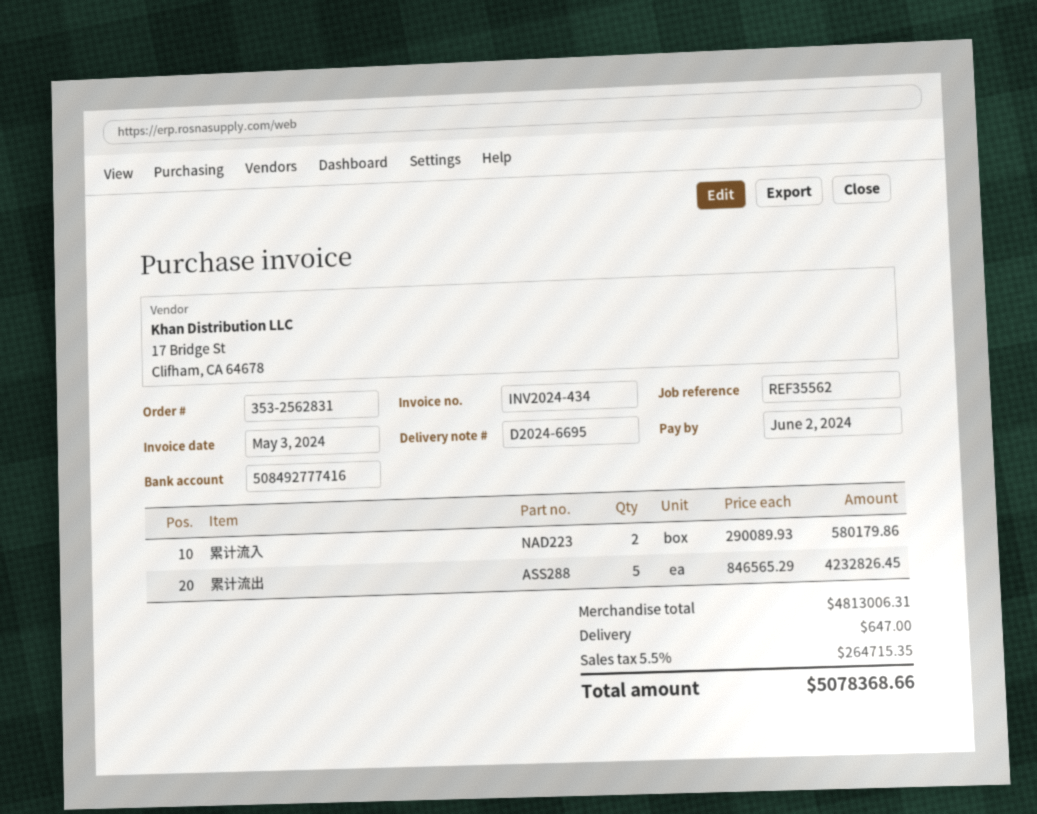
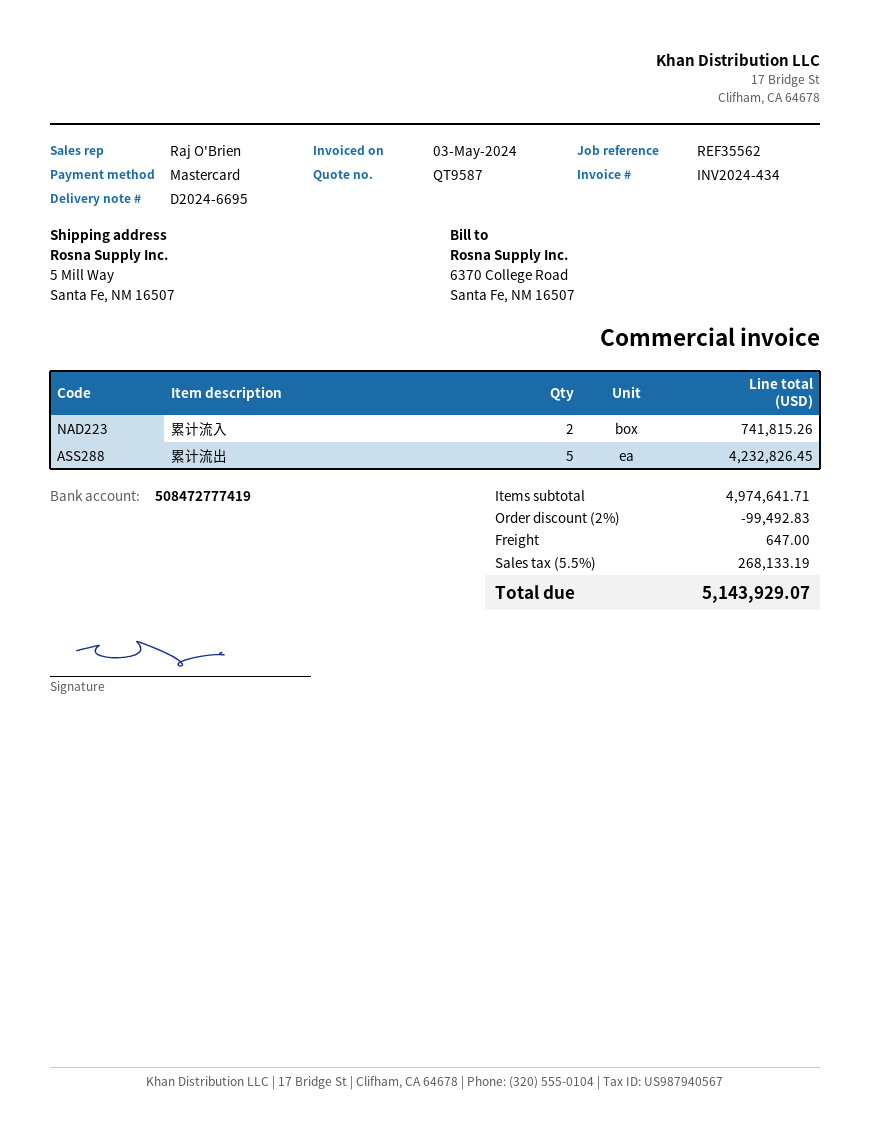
bank account: 508492777416 -> 508472777419
累计流入: 2 for 580179.86 -> 2 for 741815.26
subtotal: 4813006.31 -> 4974641.71
discount: none -> 2% = 99492.83
tax: 5.5% = 264715.35 -> 5.5% = 268133.19
total: 5078368.66 -> 5143929.07

